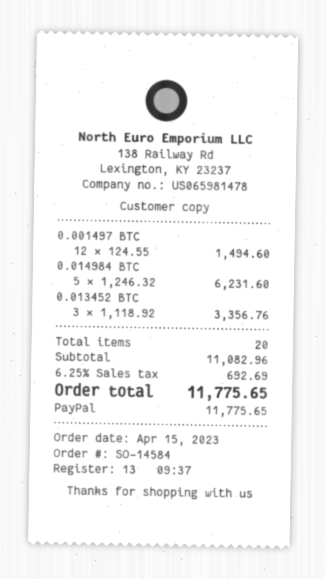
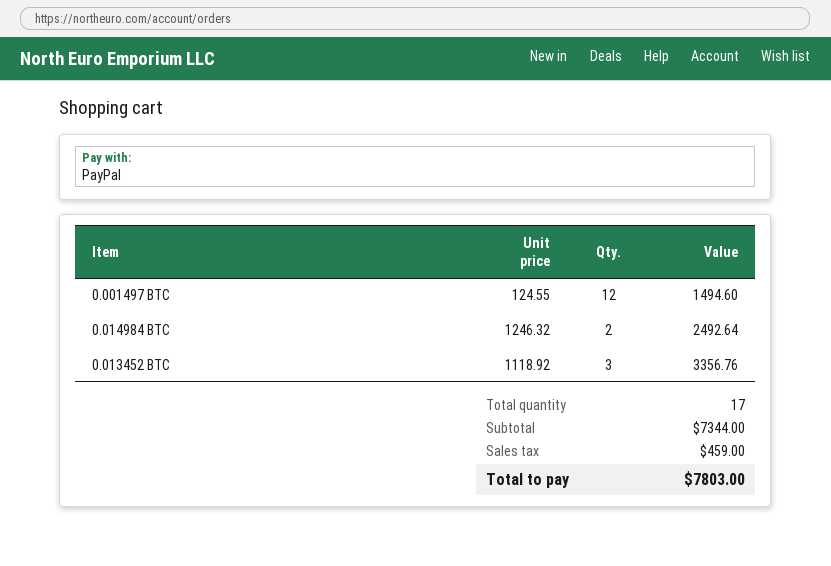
0.014984 BTC: 5 x 1246.32 = 6231.60 -> 2 x 1246.32 = 2492.64
total quantity: 20 -> 17
subtotal: 11082.96 -> 7344.00
tax: 692.69 -> 459.00
total: 11775.65 -> 7803.00

